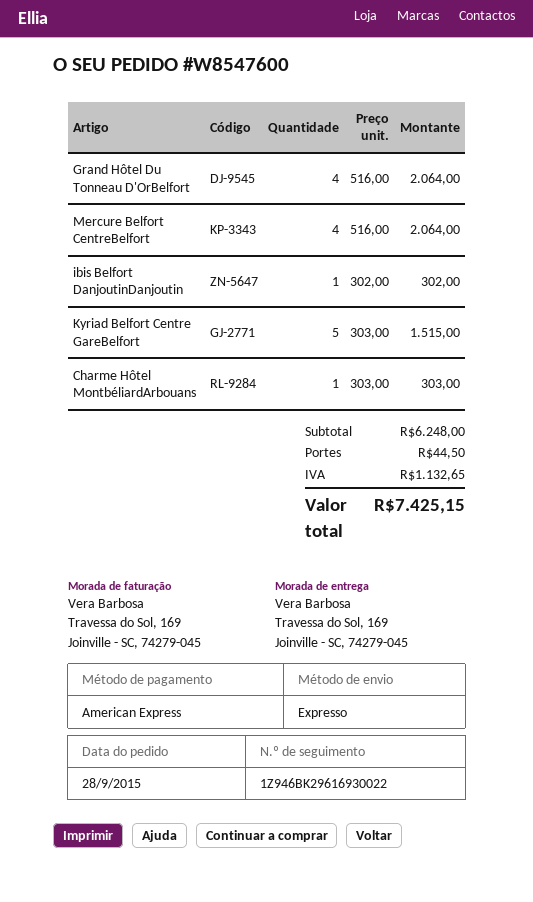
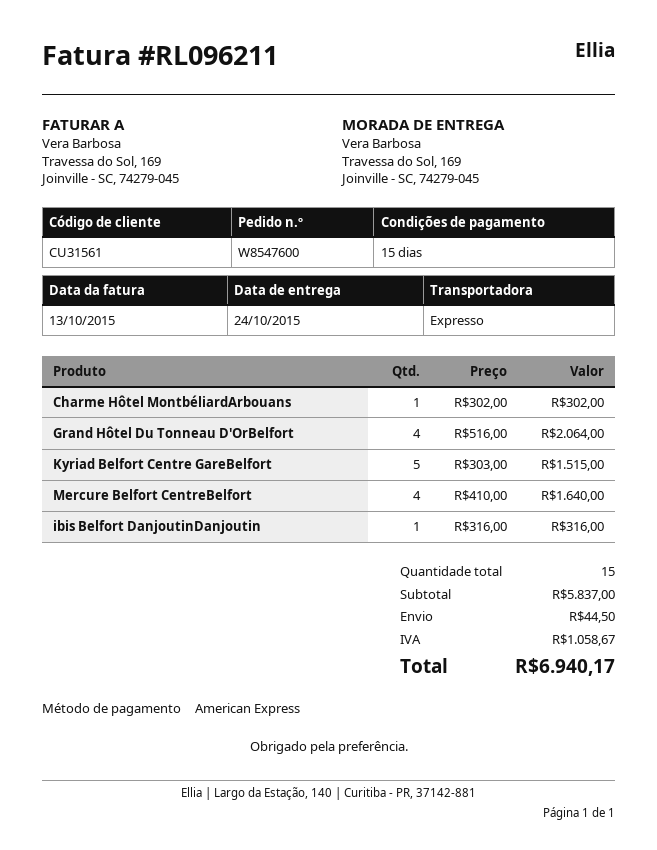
Mercure Belfort CentreBelfort: 4 x 516.00 = 2064.00 -> 4 x 410.00 = 1640.00
ibis Belfort DanjoutinDanjoutin: 1 x 302.00 = 302.00 -> 1 x 316.00 = 316.00
Charme Hôtel MontbéliardArbouans: 1 x 303.00 = 303.00 -> 1 x 302.00 = 302.00
subtotal: 6248.00 -> 5837.00
tax: 1132.65 -> 1058.67
total: 7425.15 -> 6940.17

